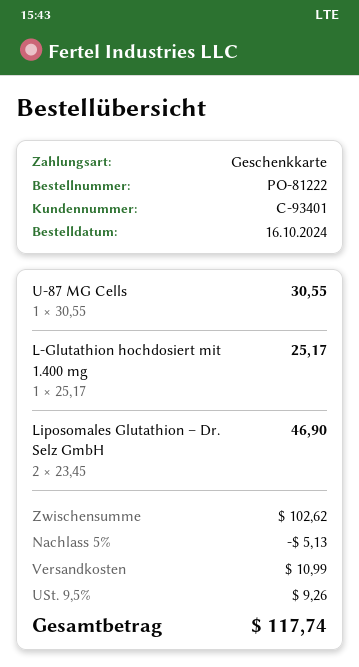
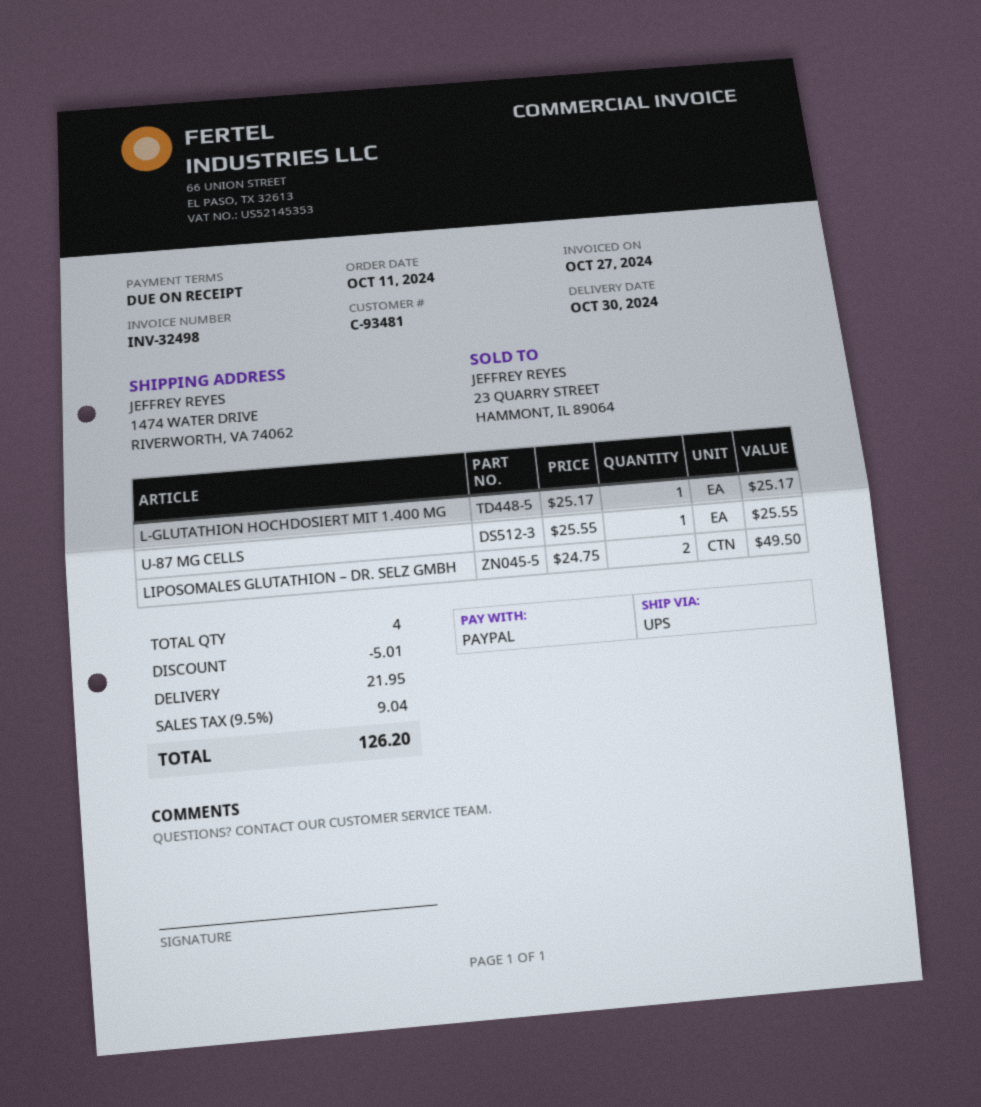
order date: 2024-10-16 -> 2024-10-11
customer number: C-93401 -> C-93481
payment method: gift card -> PayPal
U-87 MG Cells: 1 x 30.55 = 30.55 -> 1 x 25.55 = 25.55
Liposomales Glutathion – Dr. Selz GmbH: 2 x 23.45 = 46.90 -> 2 x 24.75 = 49.50
discount: 5.13 -> 5.01
shipping: 10.99 -> 21.95
tax: 9.5% = 9.26 -> 9.5% = 9.04
total: 117.74 -> 126.20

